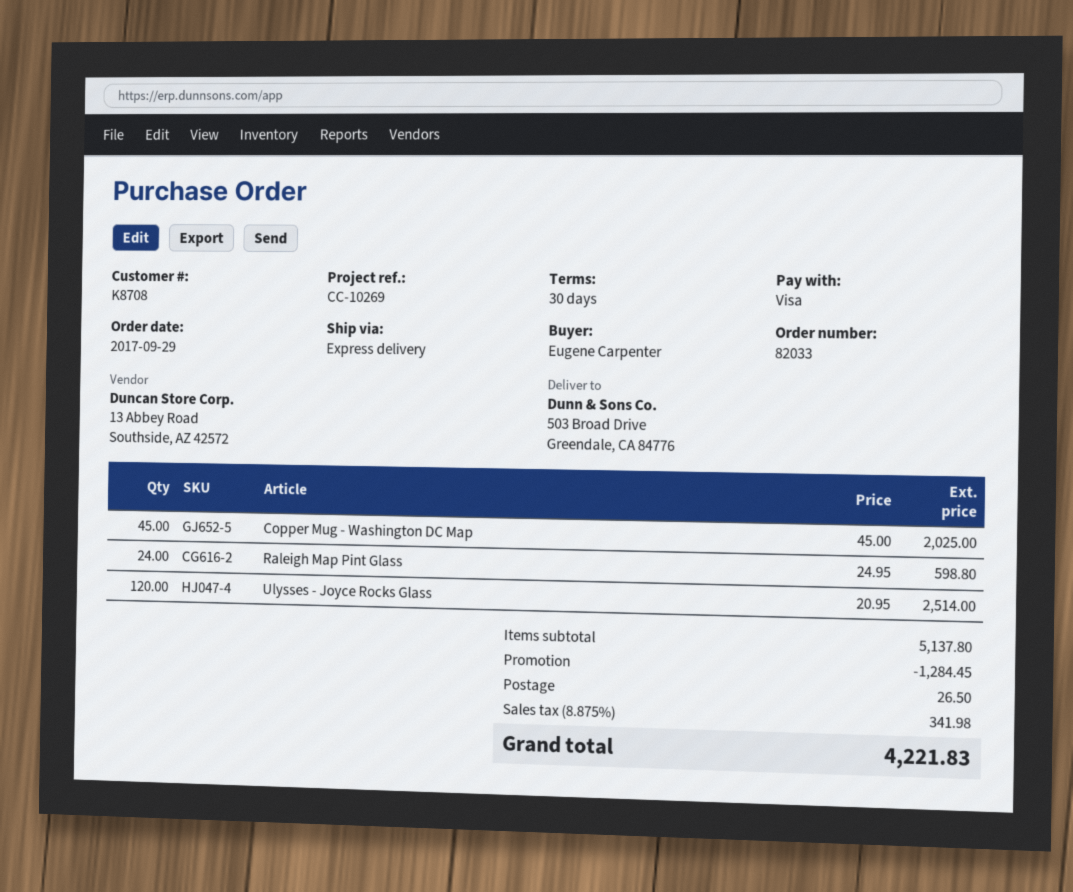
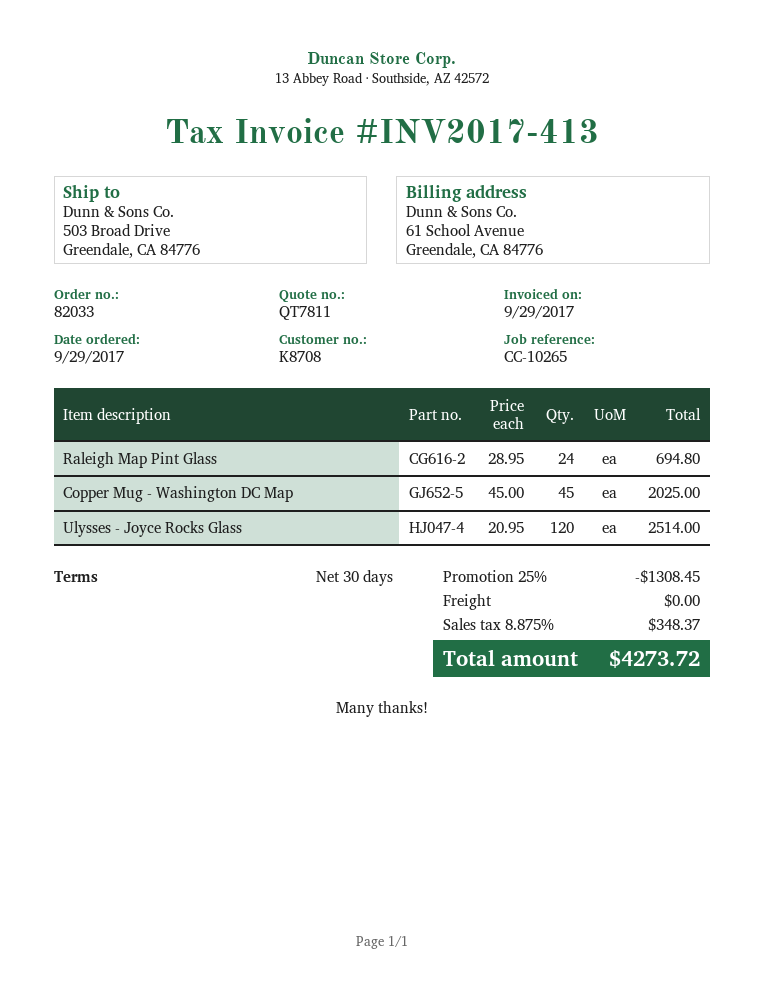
reference: CC-10269 -> CC-10265
Raleigh Map Pint Glass: 24 x 24.95 = 598.80 -> 24 x 28.95 = 694.80
discount: 1284.45 -> 1308.45
shipping: 26.50 -> 0.00
tax: 8.875% = 341.98 -> 8.875% = 348.37
total: 4221.83 -> 4273.72

